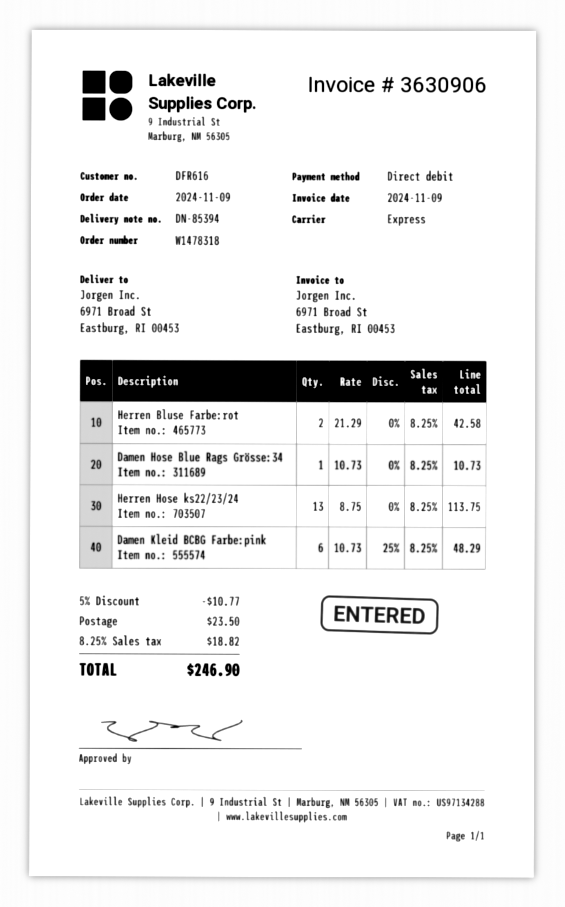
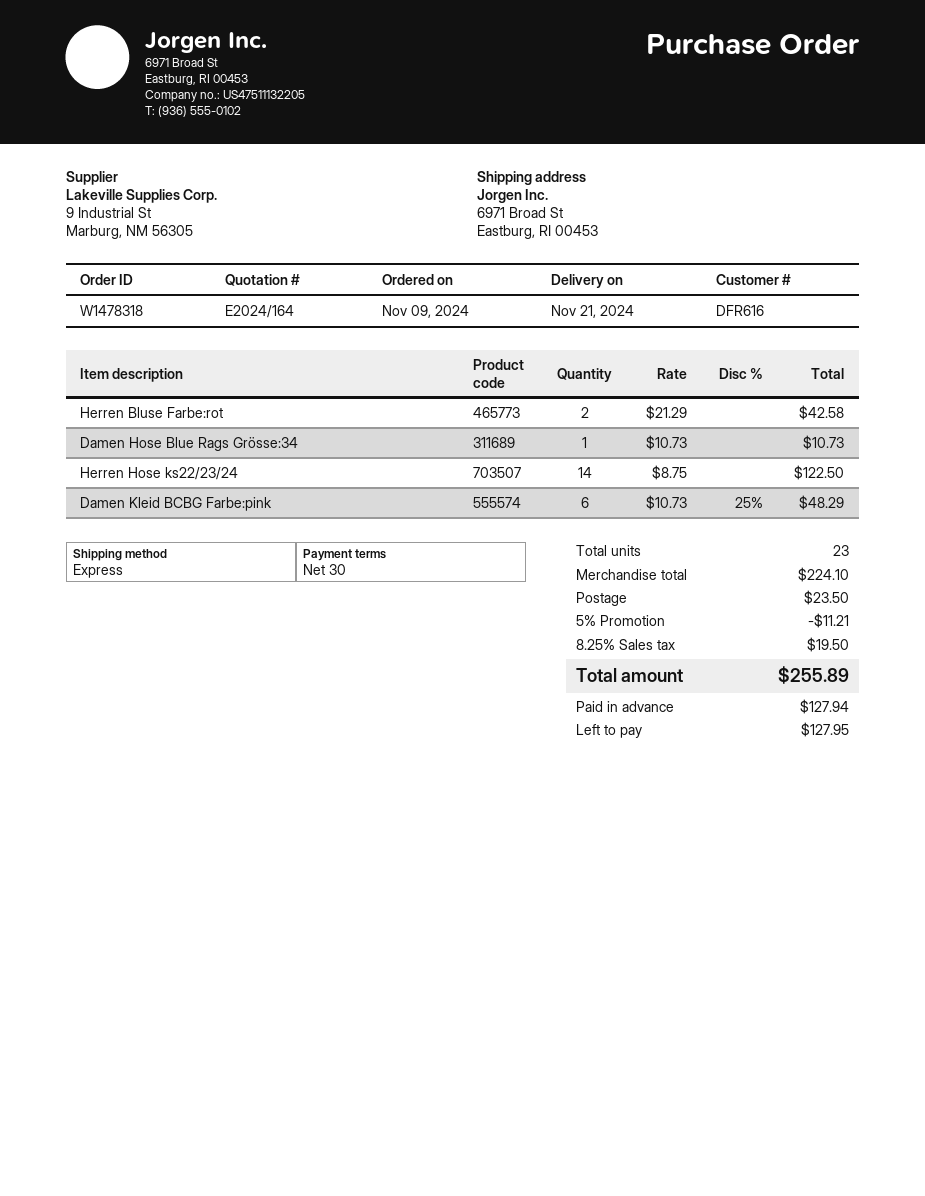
Herren Hose ks22/23/24: 13 x 8.75 = 113.75 -> 14 x 8.75 = 122.50
discount: 5% = 10.77 -> 5% = 11.21
tax: 8.25% = 18.82 -> 8.25% = 19.50
total: 246.90 -> 255.89

